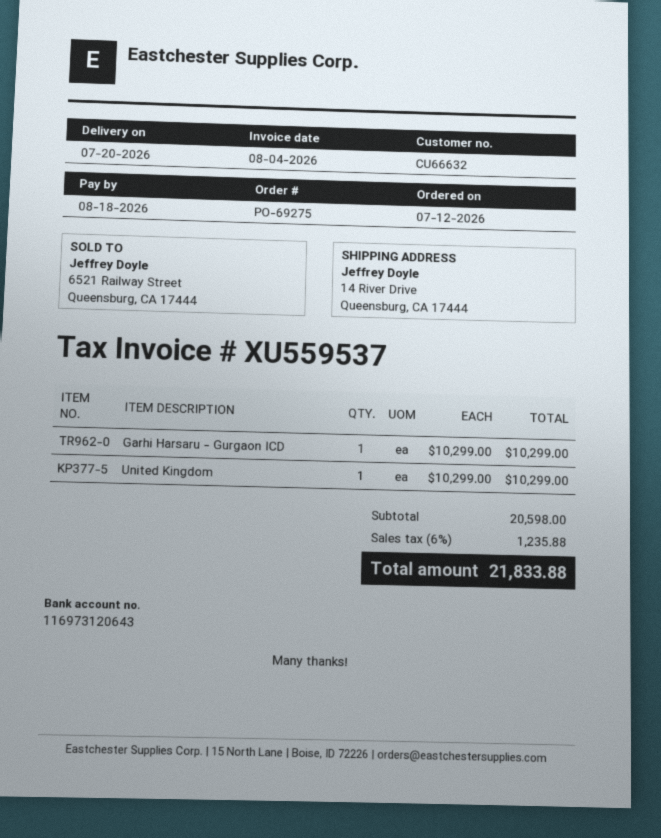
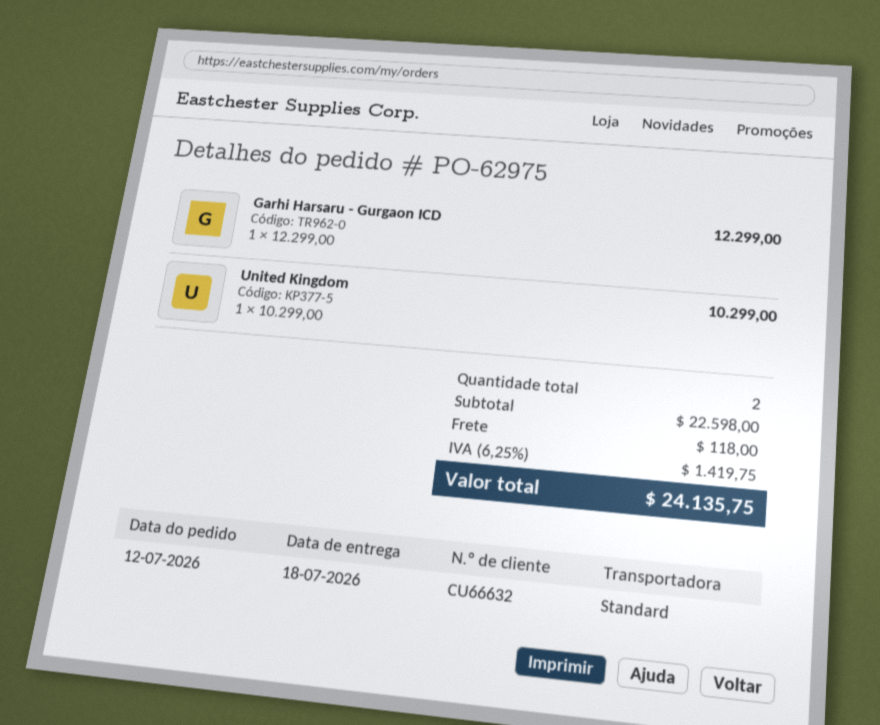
order number: PO-69275 -> PO-62975
delivery date: 2026-07-20 -> 2026-07-18
Garhi Harsaru - Gurgaon ICD: 1 x 10299.00 = 10299.00 -> 1 x 12299.00 = 12299.00
subtotal: 20598.00 -> 22598.00
shipping: none -> 118.00
tax: 6% = 1235.88 -> 6.25% = 1419.75
total: 21833.88 -> 24135.75

